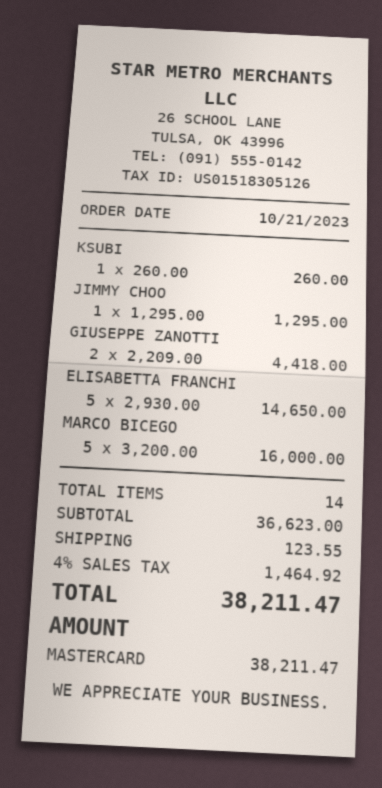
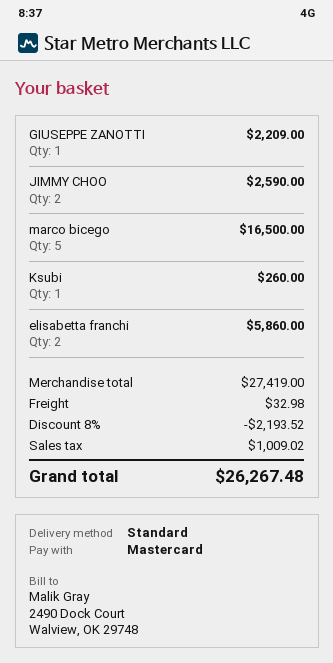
JIMMY CHOO: 1 for 1295.00 -> 2 for 2590.00
GIUSEPPE ZANOTTI: 2 for 4418.00 -> 1 for 2209.00
ELISABETTA FRANCHI: 5 for 14650.00 -> 2 for 5860.00
MARCO BICEGO: 5 for 16000.00 -> 5 for 16500.00
subtotal: 36623.00 -> 27419.00
discount: none -> 8% = 2193.52
shipping: 123.55 -> 32.98
tax: 1464.92 -> 1009.02
total: 38211.47 -> 26267.48

